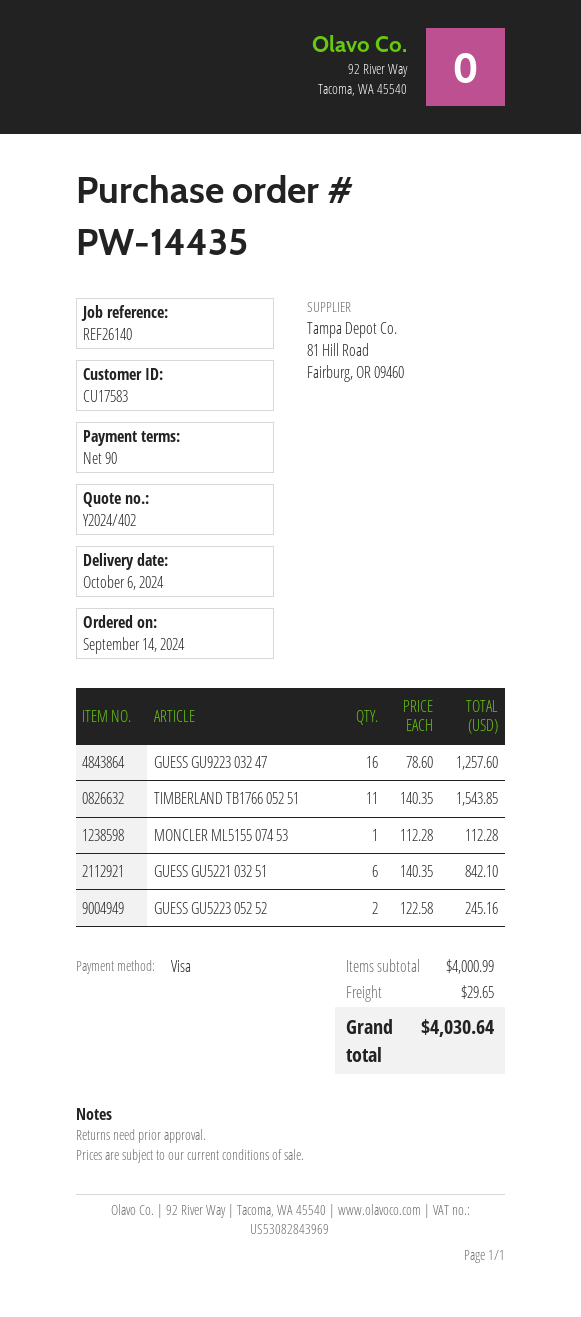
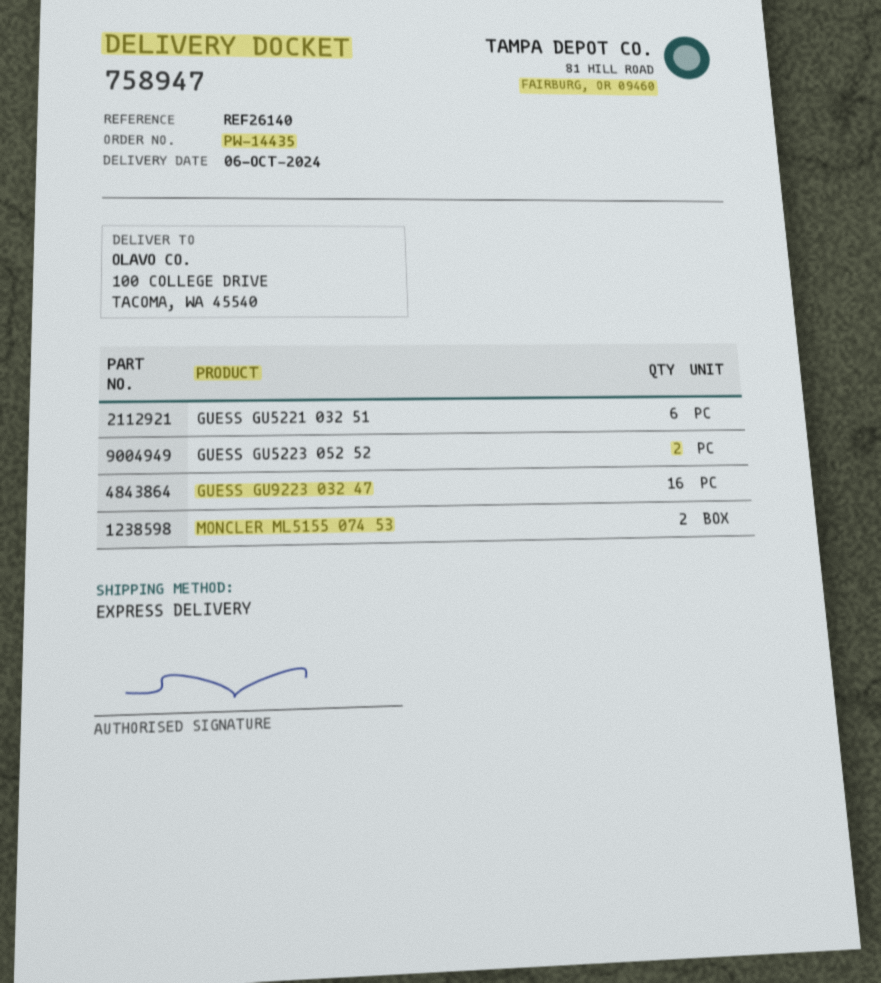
TIMBERLAND TB1766 052 51: 11 -> none
MONCLER ML5155 074 53: 1 -> 2

